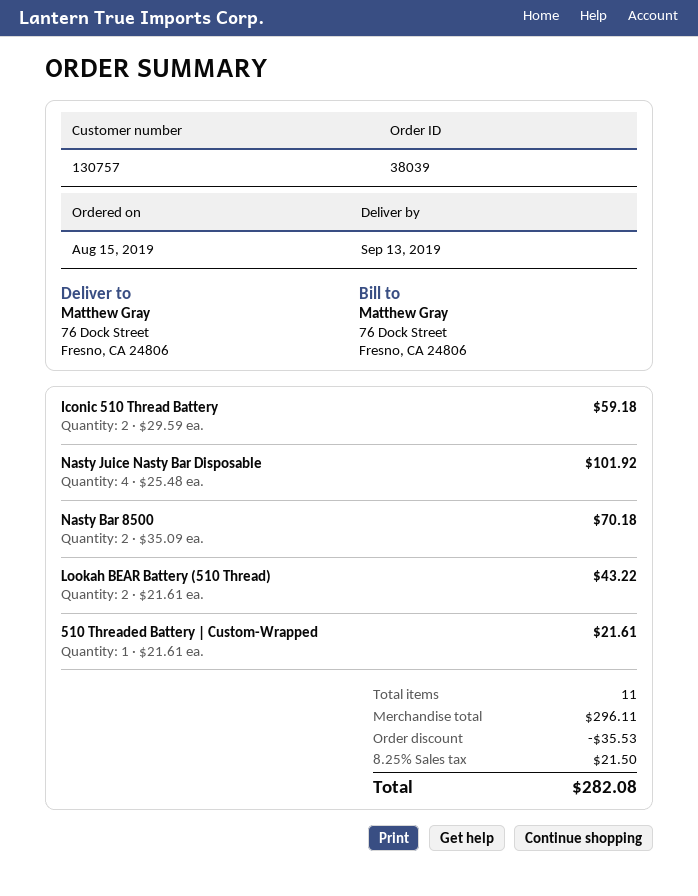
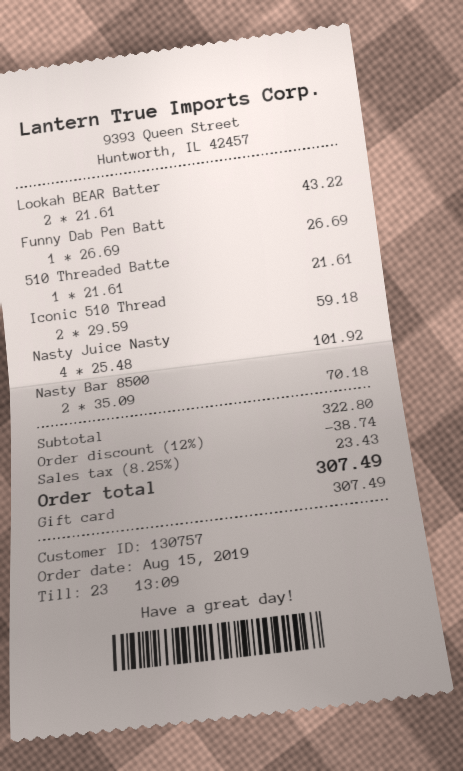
Funny Dab Pen Batt: none -> 1 x 26.69 = 26.69
subtotal: 296.11 -> 322.80
discount: 35.53 -> 38.74
tax: 8.25% = 21.50 -> 8.25% = 23.43
total: 282.08 -> 307.49

